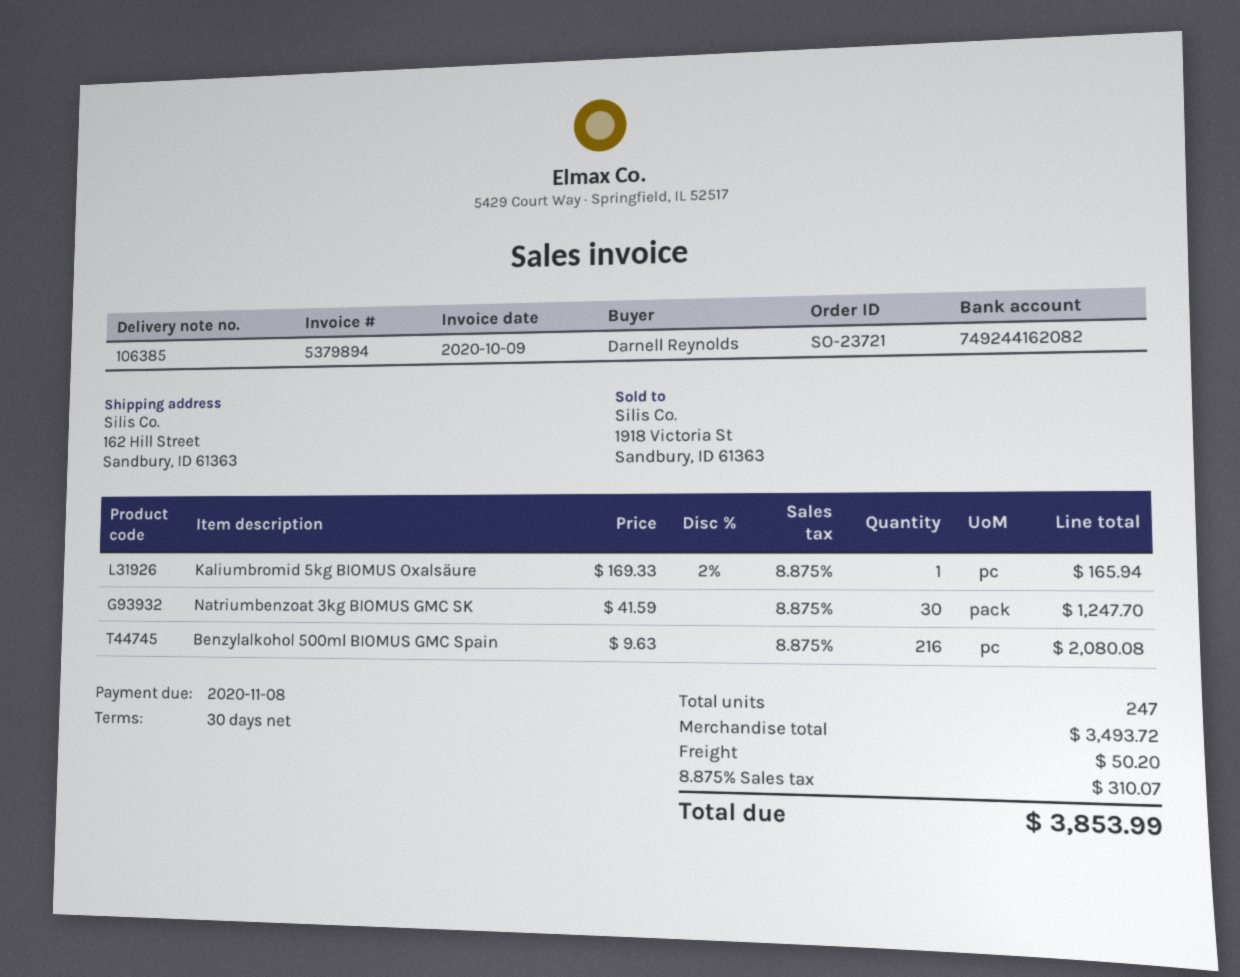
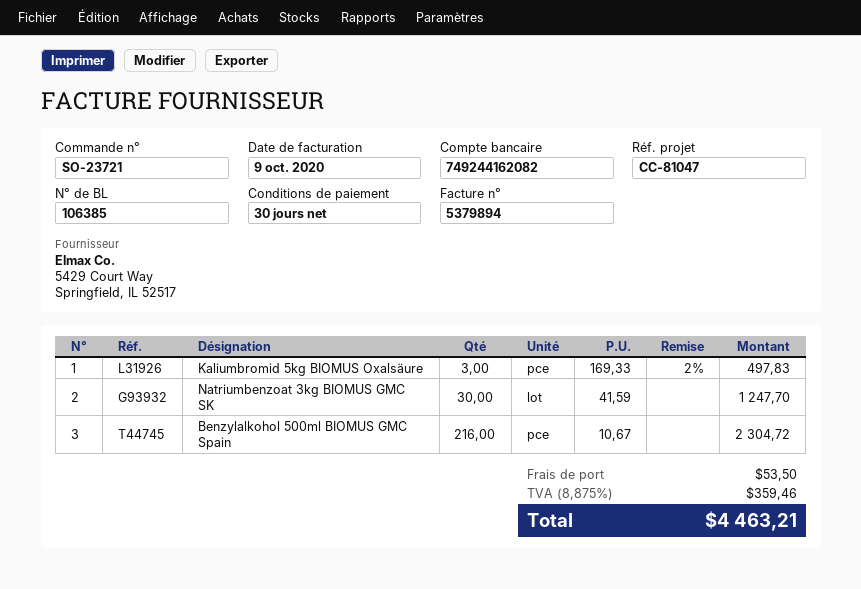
Kaliumbromid 5kg BIOMUS Oxalsäure: 1 x 169.33 - 2% = 165.94 -> 3 x 169.33 - 2% = 497.83
Benzylalkohol 500ml BIOMUS GMC Spain: 216 x 9.63 = 2080.08 -> 216 x 10.67 = 2304.72
shipping: 50.20 -> 53.50
tax: 8.875% = 310.07 -> 8.875% = 359.46
total: 3853.99 -> 4463.21

